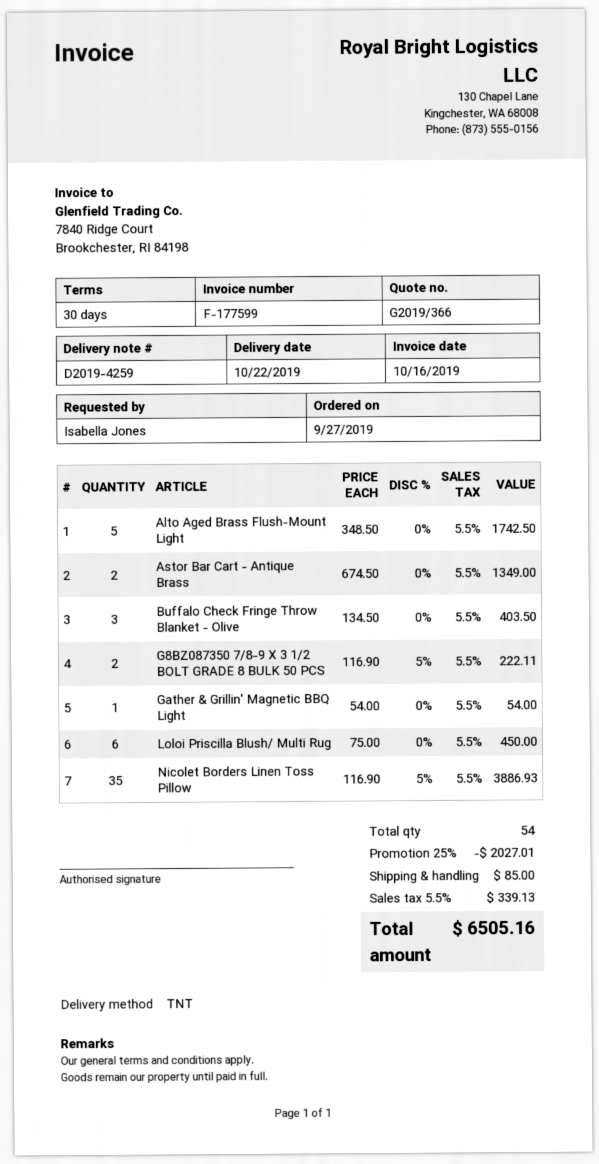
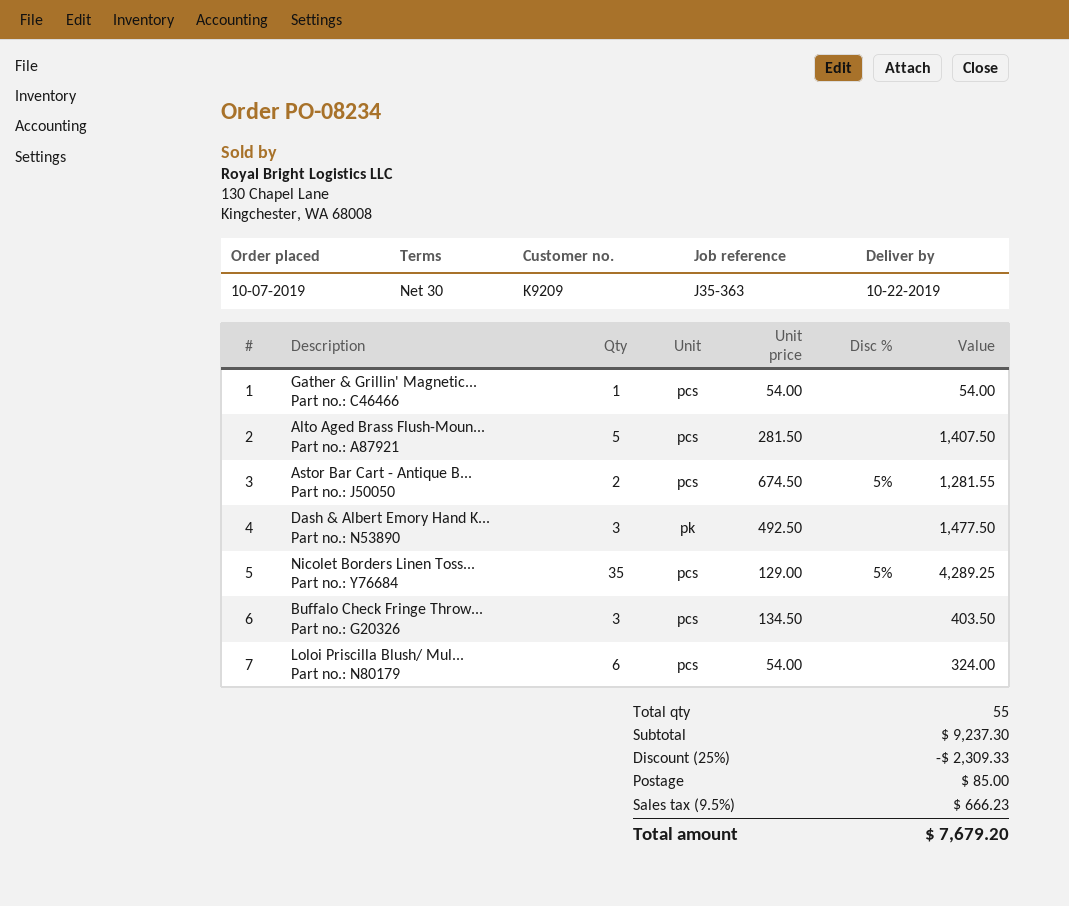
order date: 2019-09-27 -> 2019-10-07
Alto Aged Brass Flush-Mount Light: 5 x 348.50 = 1742.50 -> 5 x 281.50 = 1407.50
Astor Bar Cart - Antique Brass: 2 x 674.50 = 1349.00 -> 2 x 674.50 - 5% = 1281.55
G8BZ087350 7/8-9 X 3 1/2 BOLT GRADE 8 BULK 50 PCS: 2 x 116.90 - 5% = 222.11 -> none
Loloi Priscilla Blush/ Multi Rug: 6 x 75.00 = 450.00 -> 6 x 54.00 = 324.00
Nicolet Borders Linen Toss Pillow: 35 x 116.90 - 5% = 3886.93 -> 35 x 129.00 - 5% = 4289.25
Dash & Albert Emory Hand K...: none -> 3 x 492.50 = 1477.50
total quantity: 54 -> 55
discount: 25% = 2027.01 -> 25% = 2309.33
tax: 5.5% = 339.13 -> 9.5% = 666.23
total: 6505.16 -> 7679.20

